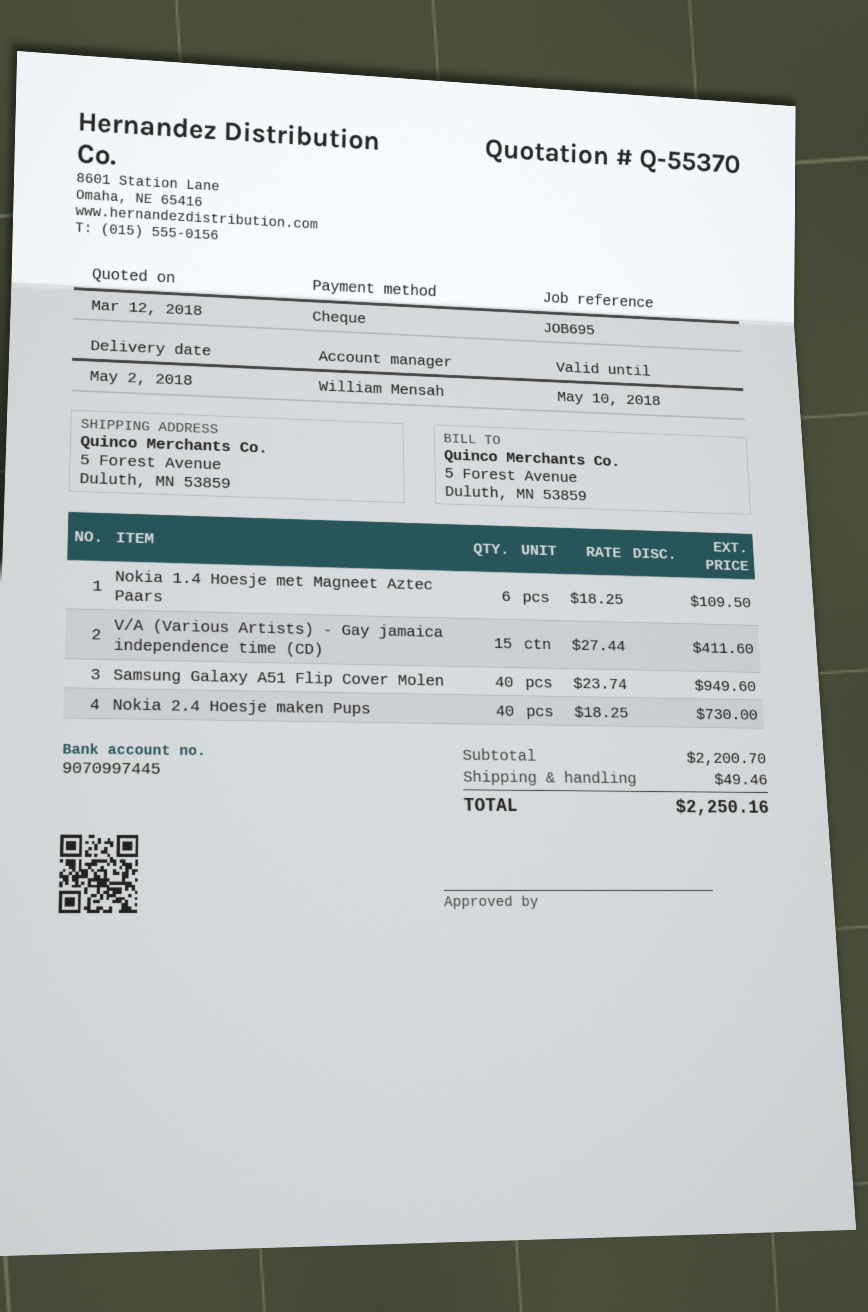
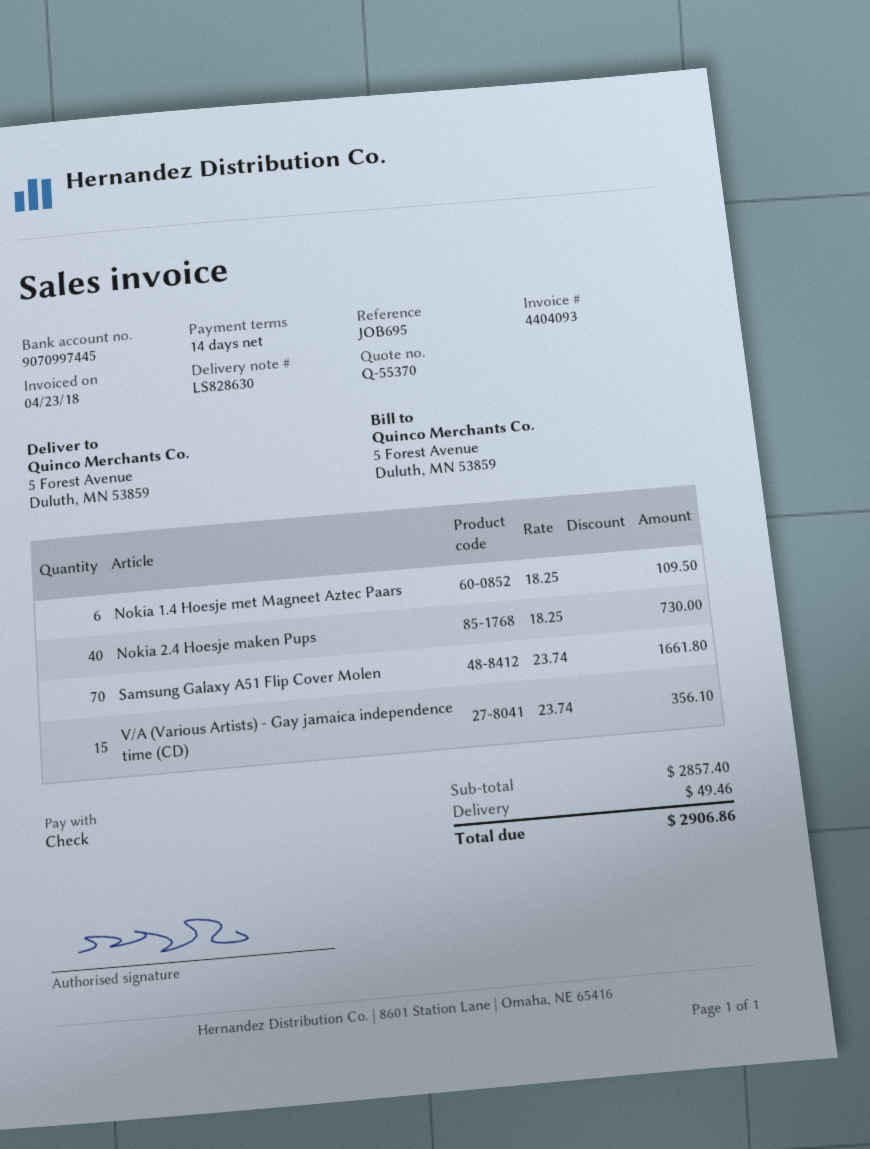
V/A (Various Artists) - Gay jamaica independence time (CD): 15 x 27.44 = 411.60 -> 15 x 23.74 = 356.10
Samsung Galaxy A51 Flip Cover Molen: 40 x 23.74 = 949.60 -> 70 x 23.74 = 1661.80
subtotal: 2200.70 -> 2857.40
total: 2250.16 -> 2906.86

